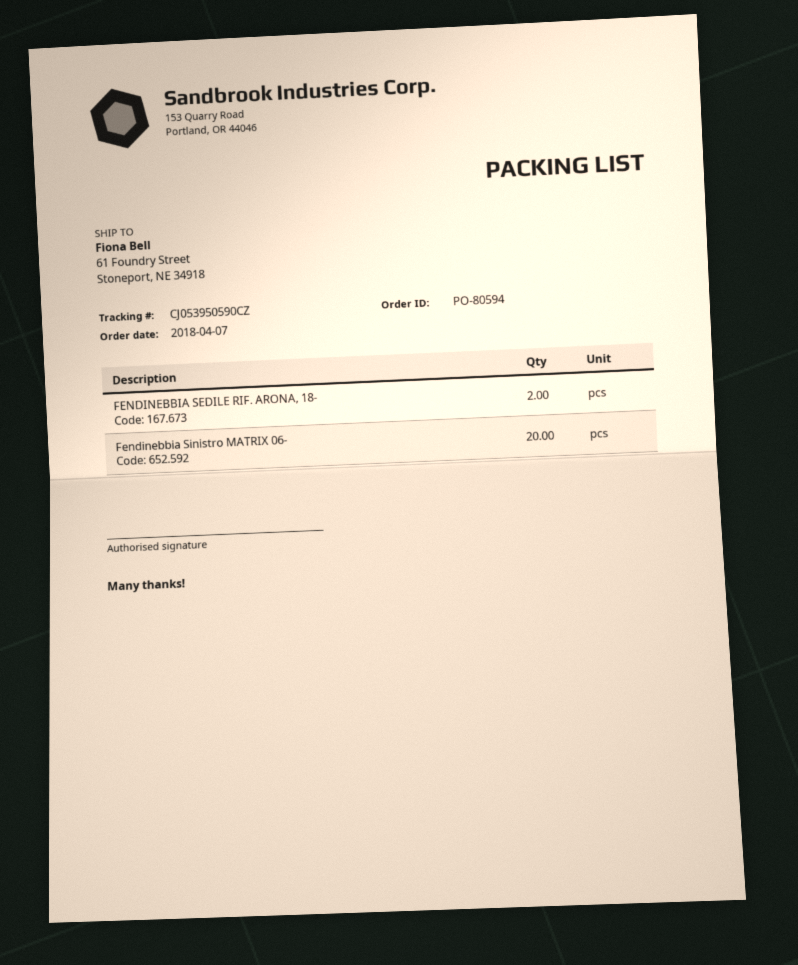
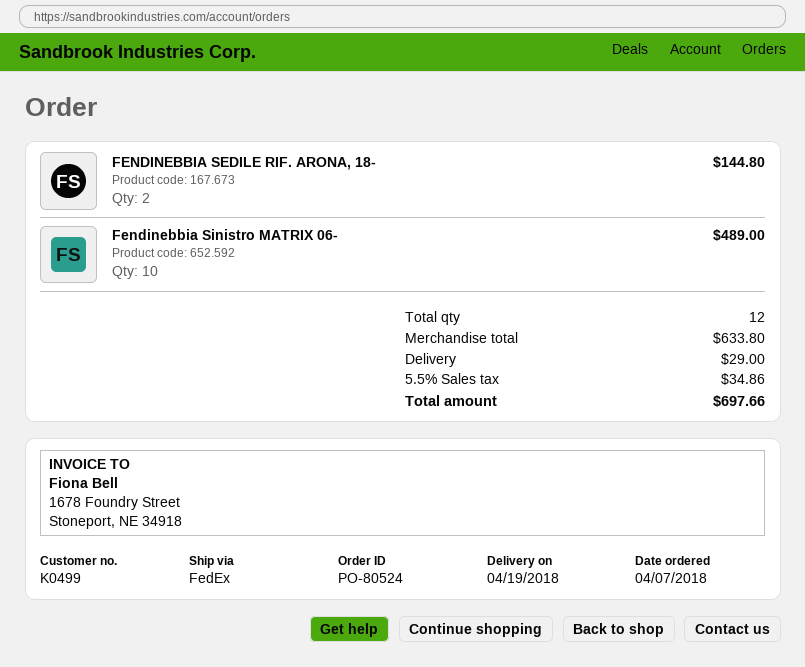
order number: PO-80594 -> PO-80524
Fendinebbia Sinistro MATRIX 06-: 20 -> 10

